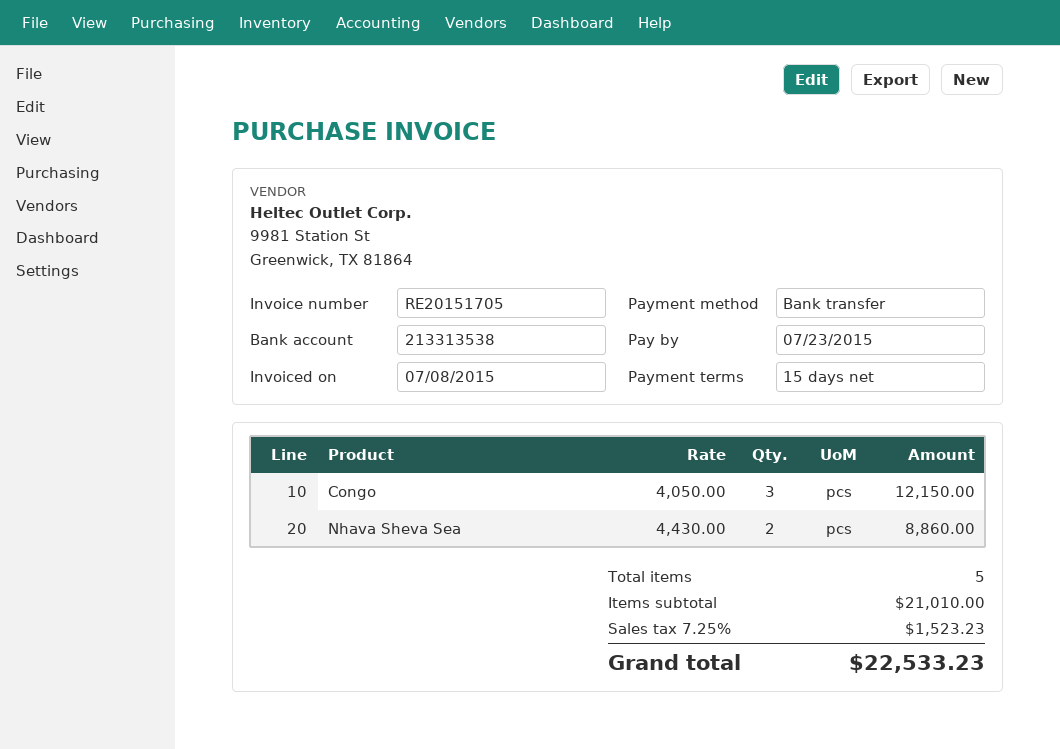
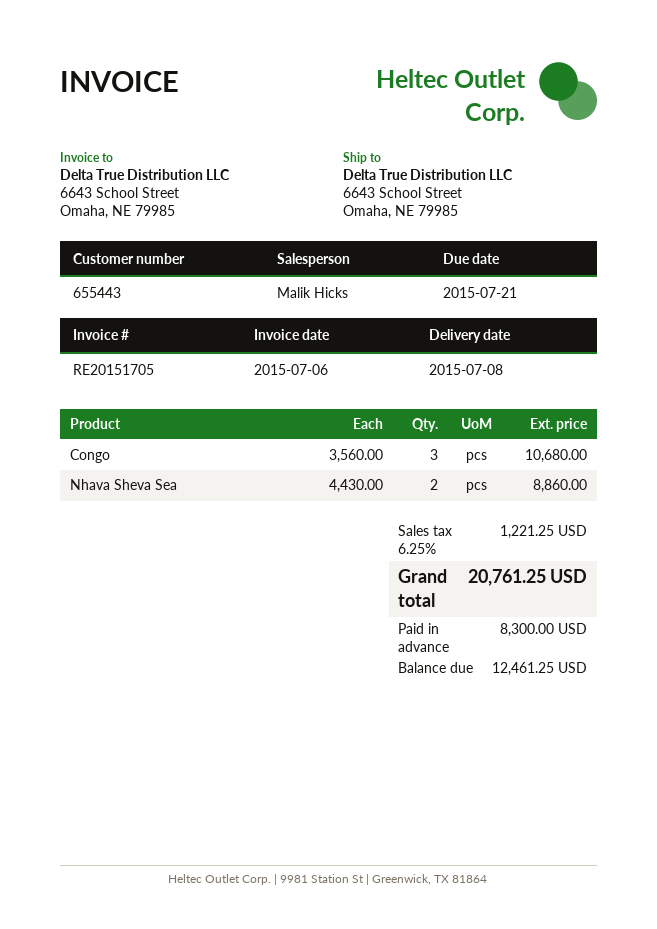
invoice date: 2015-07-08 -> 2015-07-06
due date: 2015-07-23 -> 2015-07-21
Congo: 3 x 4050.00 = 12150.00 -> 3 x 3560.00 = 10680.00
tax: 7.25% = 1523.23 -> 6.25% = 1221.25
total: 22533.23 -> 20761.25

